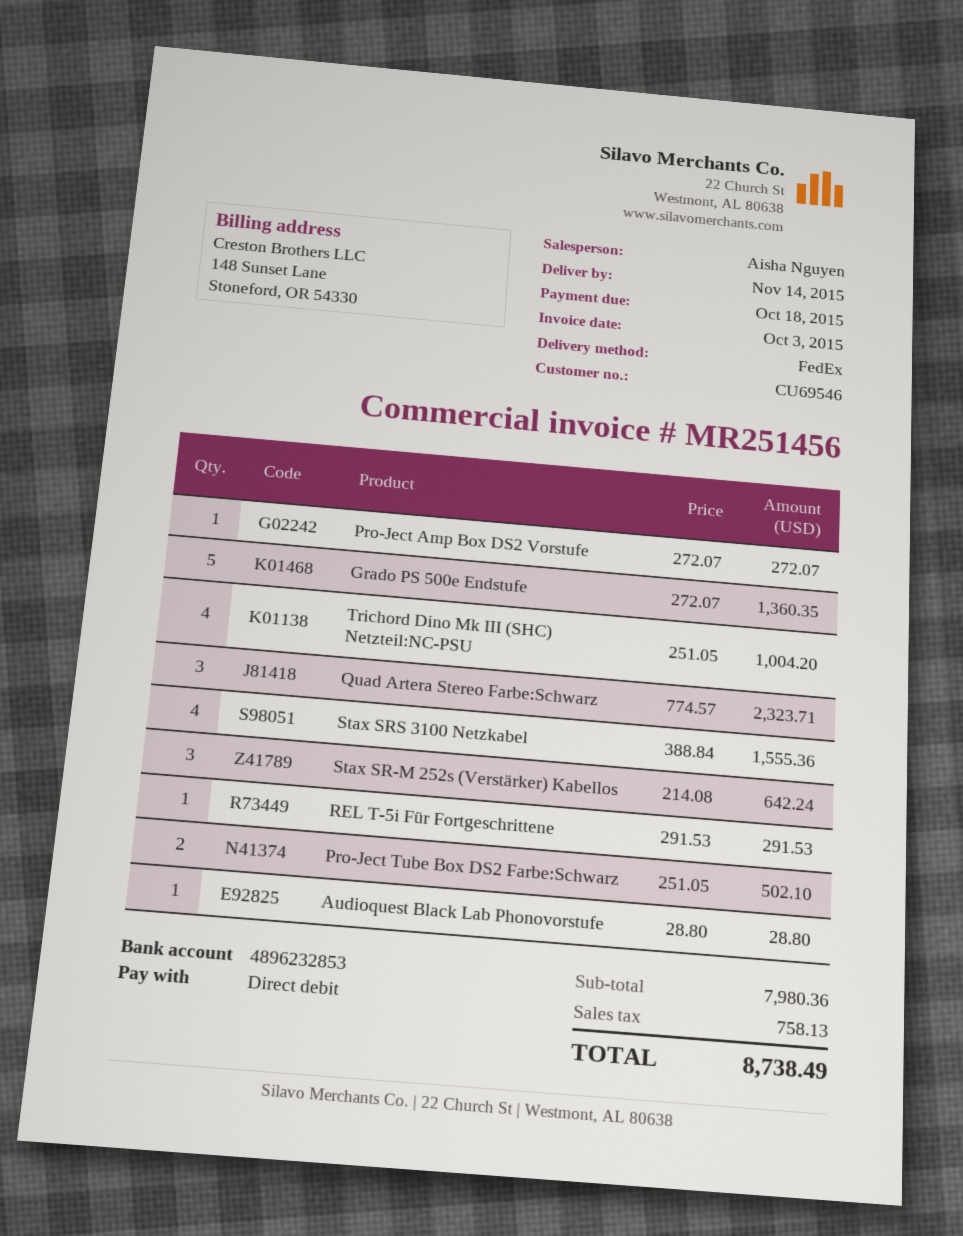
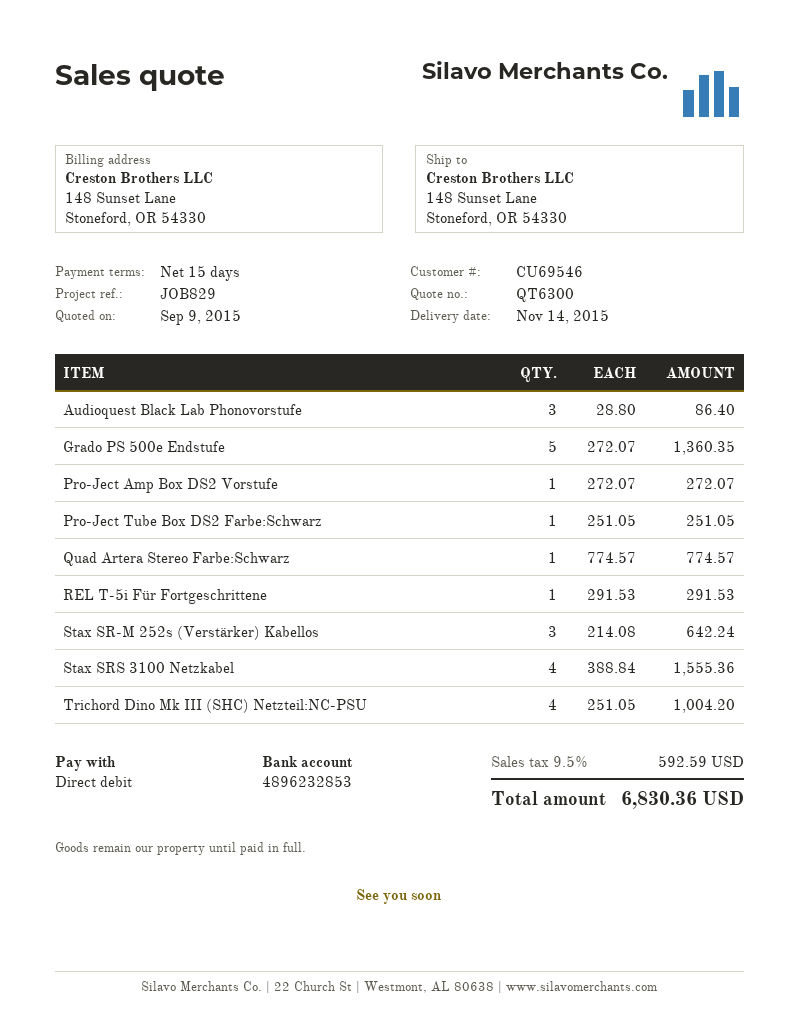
Quad Artera Stereo Farbe:Schwarz: 3 x 774.57 = 2323.71 -> 1 x 774.57 = 774.57
Pro-Ject Tube Box DS2 Farbe:Schwarz: 2 x 251.05 = 502.10 -> 1 x 251.05 = 251.05
Audioquest Black Lab Phonovorstufe: 1 x 28.80 = 28.80 -> 3 x 28.80 = 86.40
tax: 758.13 -> 592.59
total: 8738.49 -> 6830.36

